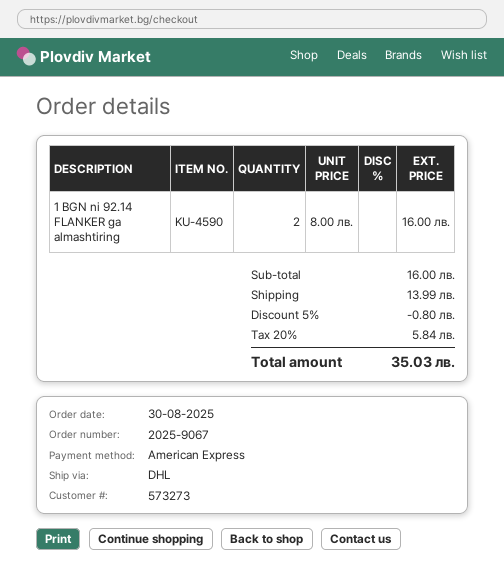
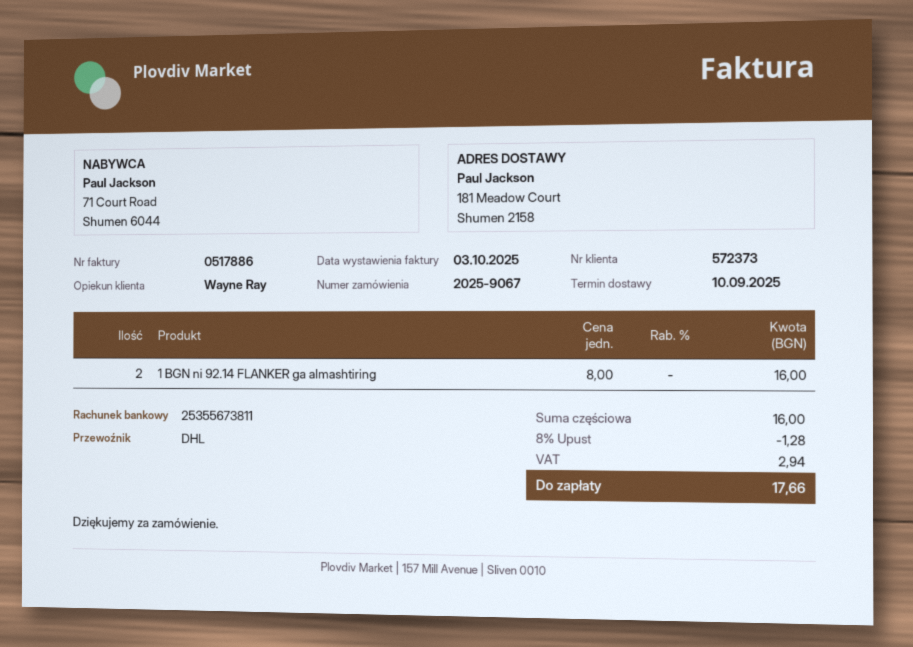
customer number: 573273 -> 572373
discount: 5% = 0.80 -> 8% = 1.28
shipping: 13.99 -> none
tax: 5.84 -> 2.94
total: 35.03 -> 17.66

